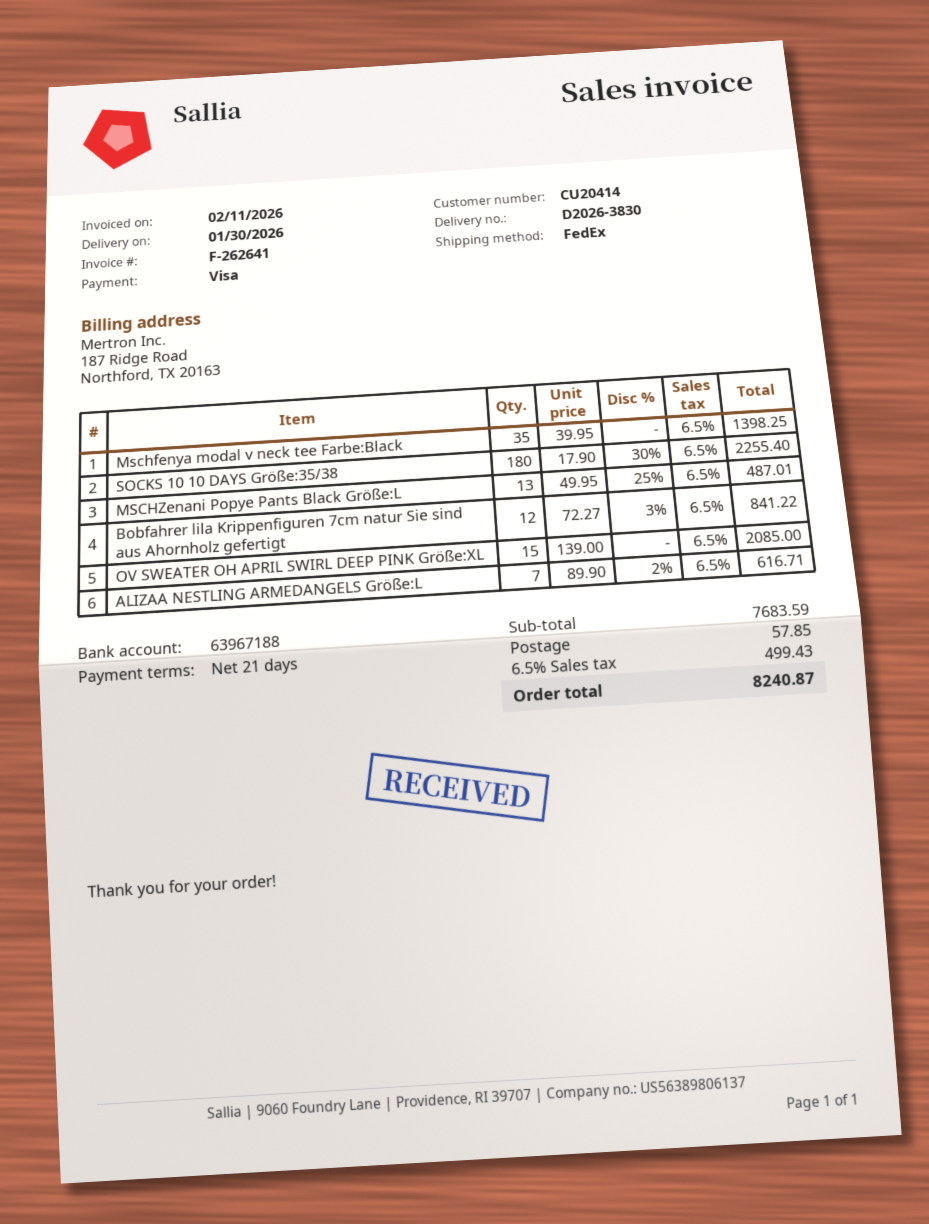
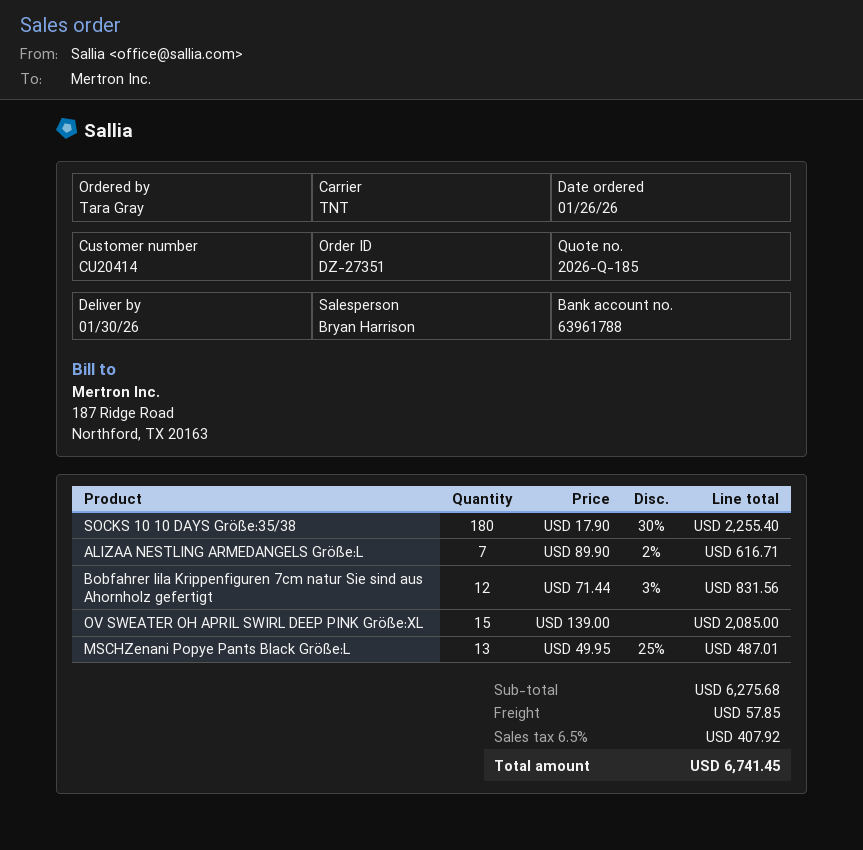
bank account: 63967188 -> 63961788
shipping method: FedEx -> TNT
Mschfenya modal v neck tee Farbe:Black: 35 x 39.95 = 1398.25 -> none
Bobfahrer lila Krippenfiguren 7cm natur Sie sind aus Ahornholz gefertigt: 12 x 72.27 - 3% = 841.22 -> 12 x 71.44 - 3% = 831.56
subtotal: 7683.59 -> 6275.68
tax: 6.5% = 499.43 -> 6.5% = 407.92
total: 8240.87 -> 6741.45

